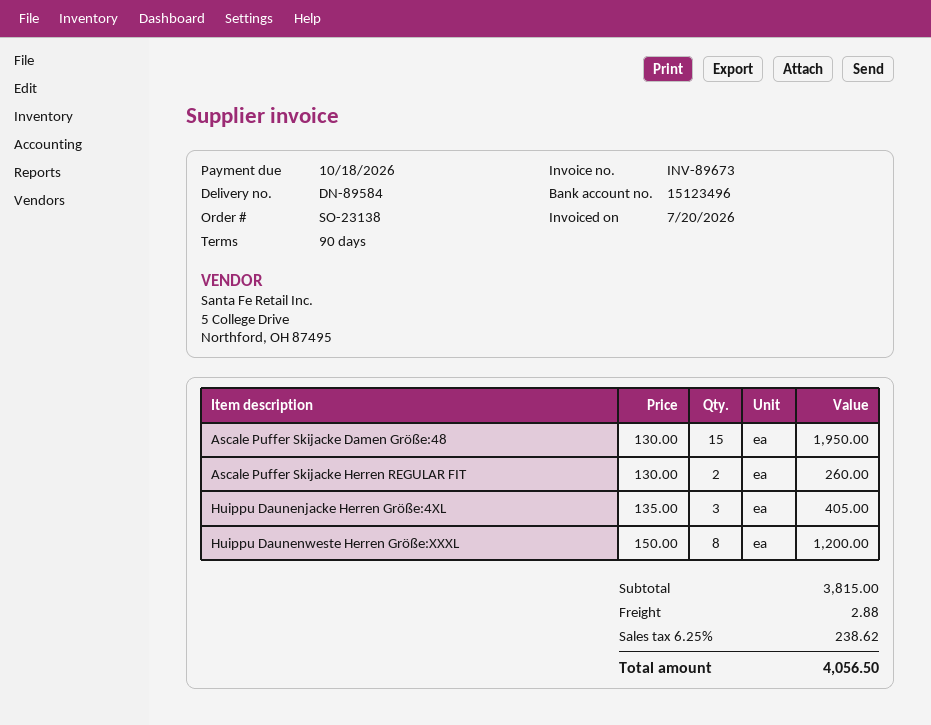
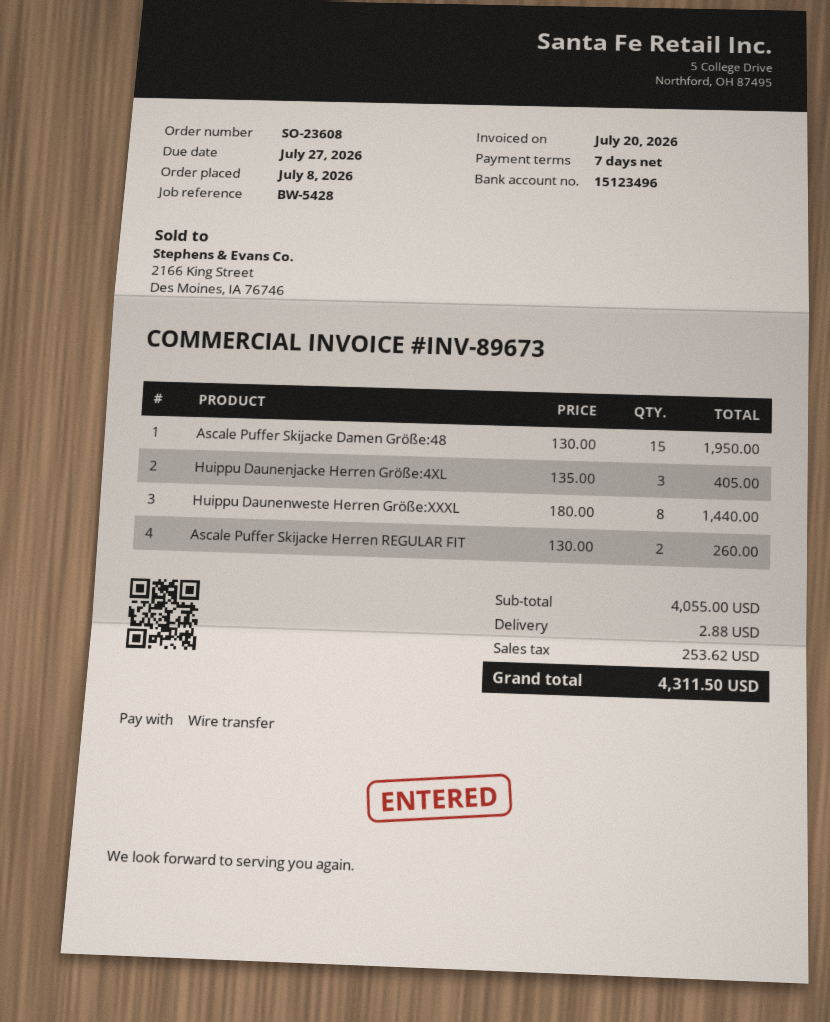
order number: SO-23138 -> SO-23608
payment terms: 90 days -> 7 days
due date: 2026-10-18 -> 2026-07-27
Huippu Daunenweste Herren Größe:XXXL: 8 x 150.00 = 1200.00 -> 8 x 180.00 = 1440.00
subtotal: 3815.00 -> 4055.00
tax: 238.62 -> 253.62
total: 4056.50 -> 4311.50

